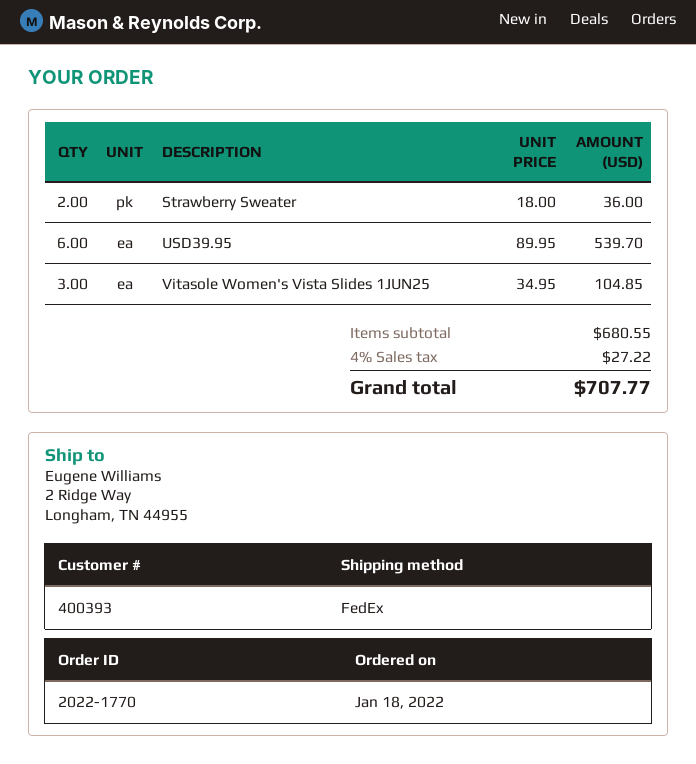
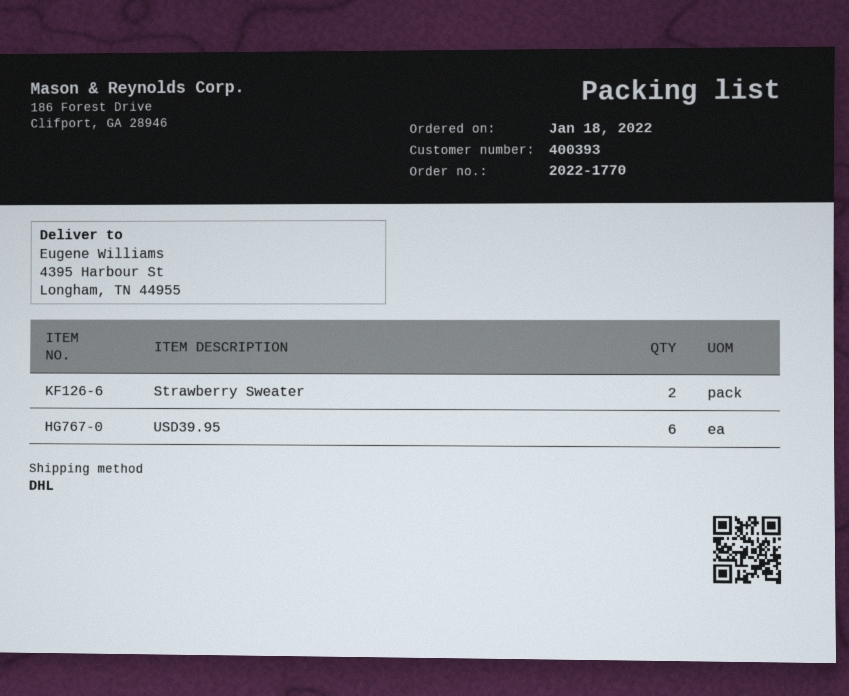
shipping method: FedEx -> DHL
ship to: 2 Ridge Way, Longham, TN 44955 -> 4395 Harbour St, Longham, TN 44955
Vitasole Women's Vista Slides 1JUN25: 3 -> none

